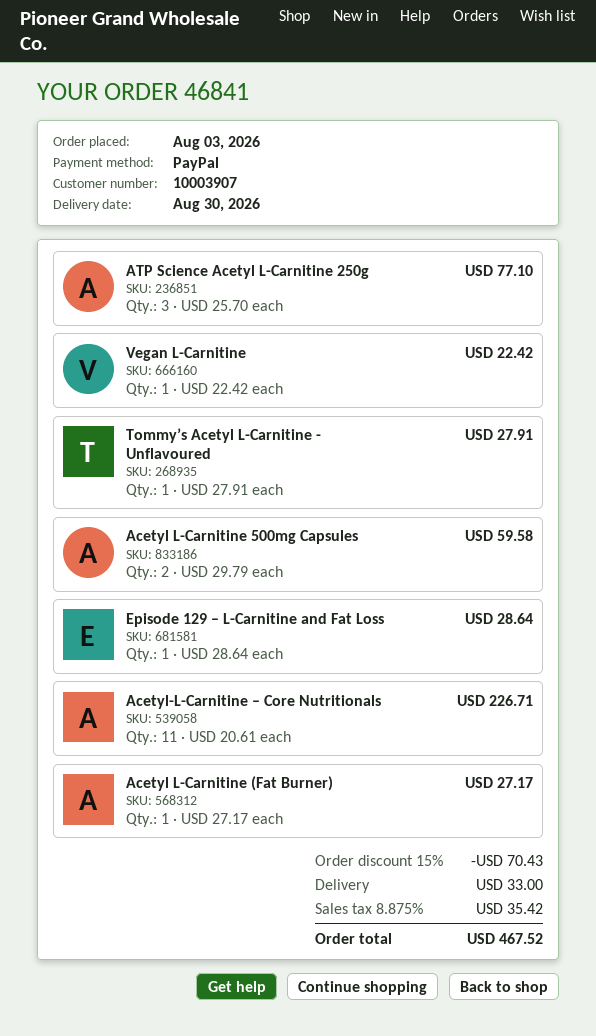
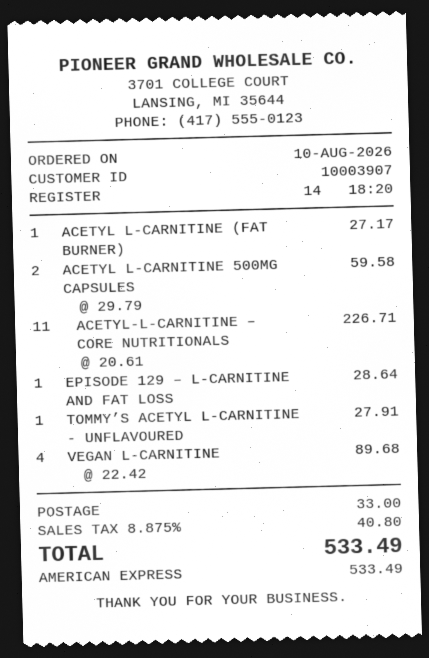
order date: 2026-08-03 -> 2026-08-10
payment method: PayPal -> American Express
ATP Science Acetyl L-Carnitine 250g: 3 x 25.70 = 77.10 -> none
Vegan L-Carnitine: 1 x 22.42 = 22.42 -> 4 x 22.42 = 89.68
discount: 15% = 70.43 -> none
tax: 8.875% = 35.42 -> 8.875% = 40.80
total: 467.52 -> 533.49

